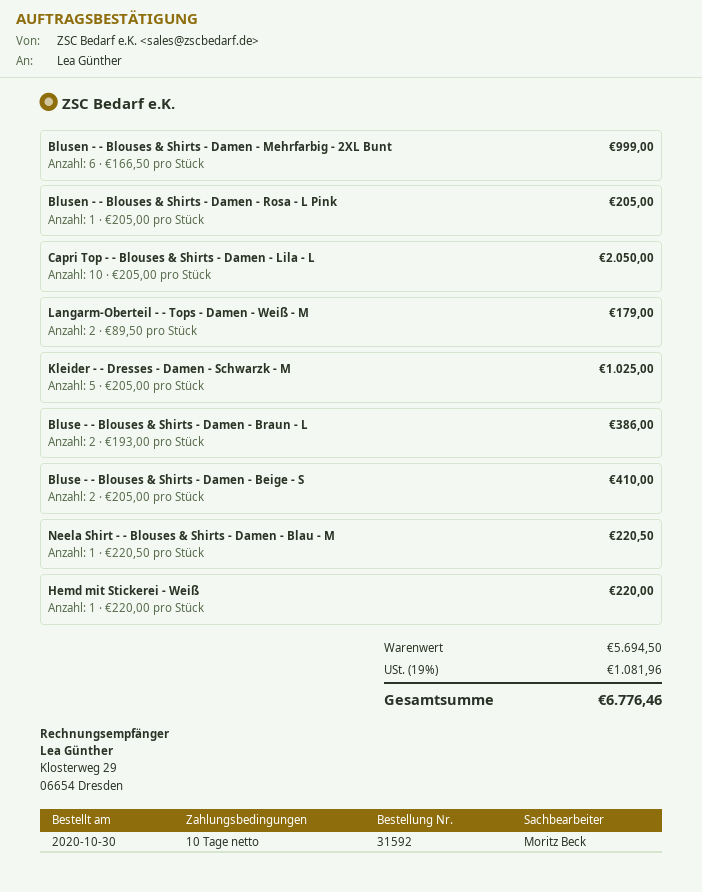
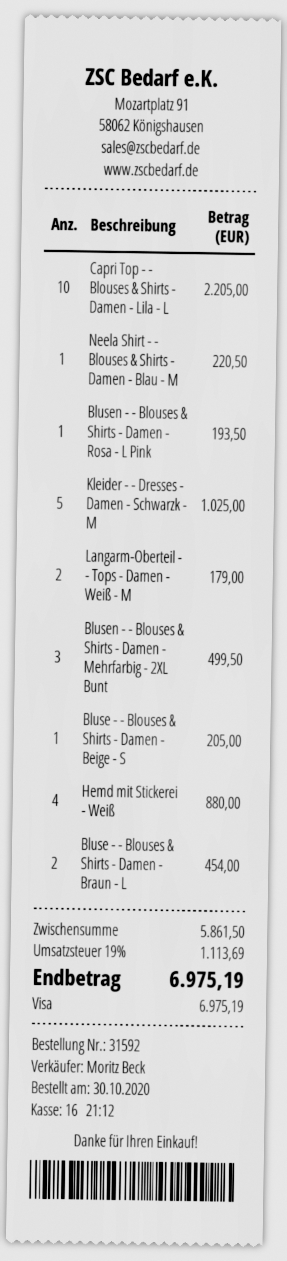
Blusen - - Blouses & Shirts - Damen - Mehrfarbig - 2XL Bunt: 6 for 999.00 -> 3 for 499.50
Blusen - - Blouses & Shirts - Damen - Rosa - L Pink: 1 for 205.00 -> 1 for 193.50
Capri Top - - Blouses & Shirts - Damen - Lila - L: 10 for 2050.00 -> 10 for 2205.00
Bluse - - Blouses & Shirts - Damen - Braun - L: 2 for 386.00 -> 2 for 454.00
Bluse - - Blouses & Shirts - Damen - Beige - S: 2 for 410.00 -> 1 for 205.00
Hemd mit Stickerei - Weiß: 1 for 220.00 -> 4 for 880.00
subtotal: 5694.50 -> 5861.50
tax: 19% = 1081.96 -> 19% = 1113.69
total: 6776.46 -> 6975.19

